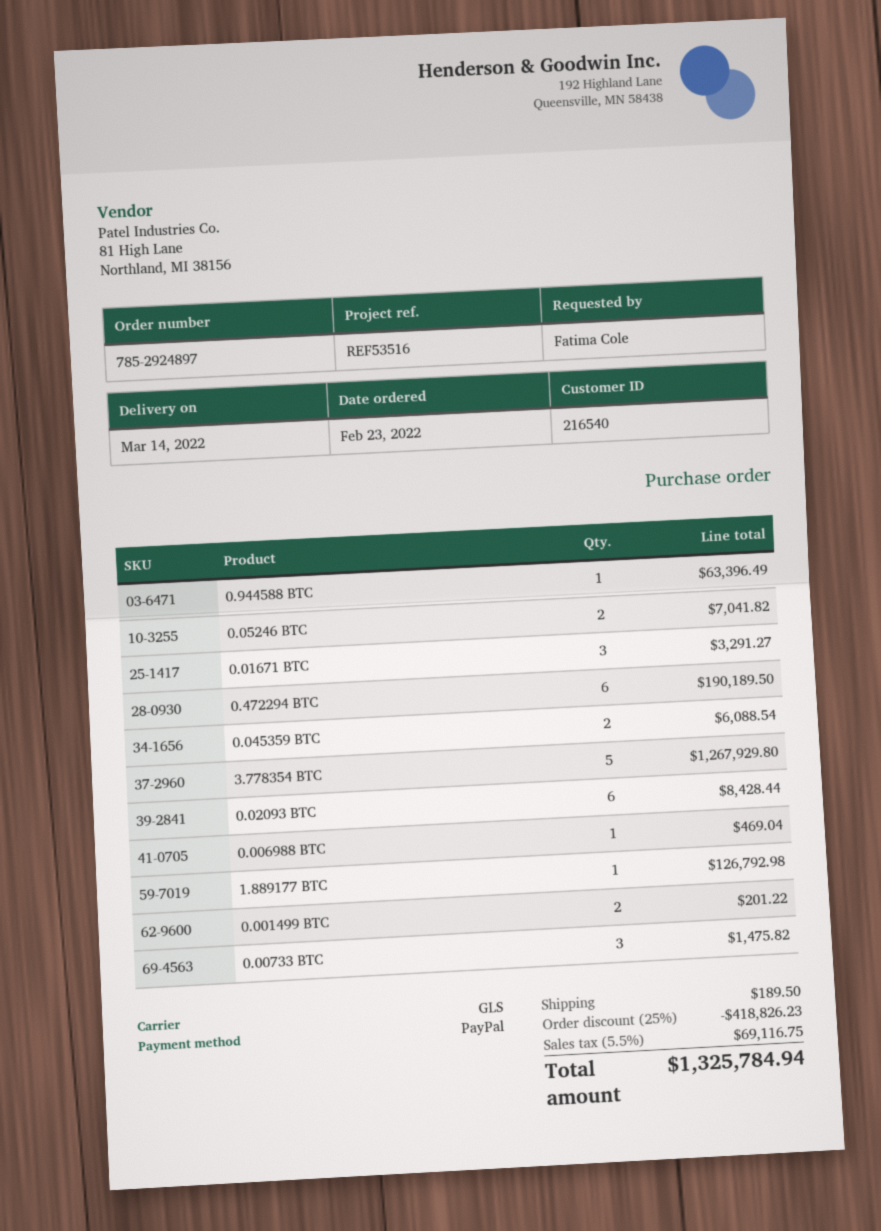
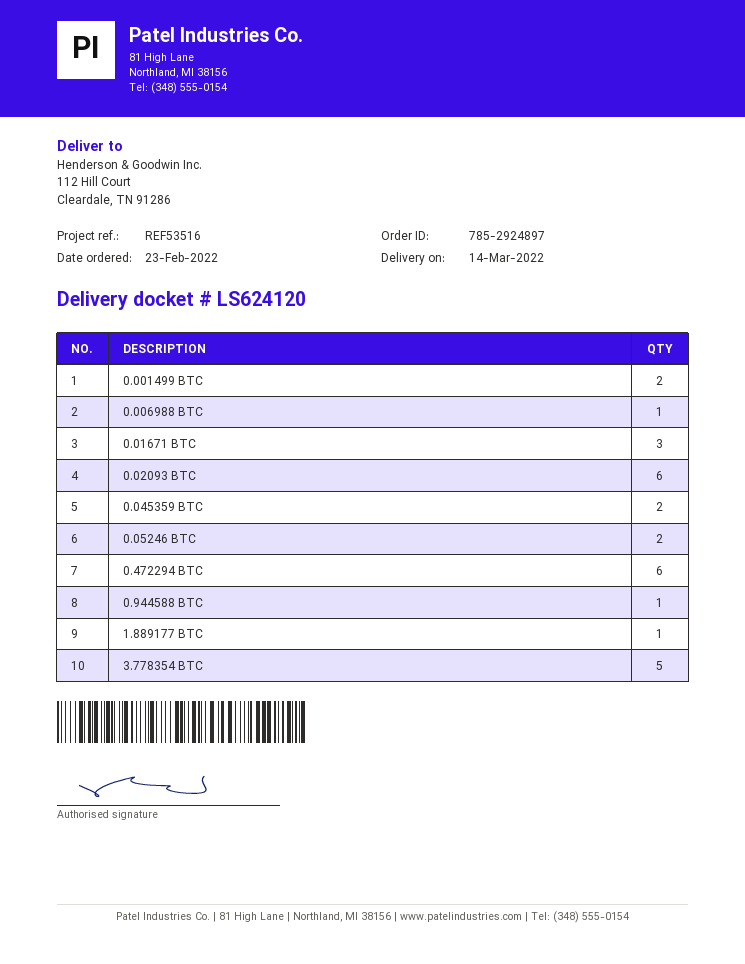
0.00733 BTC: 3 -> none

